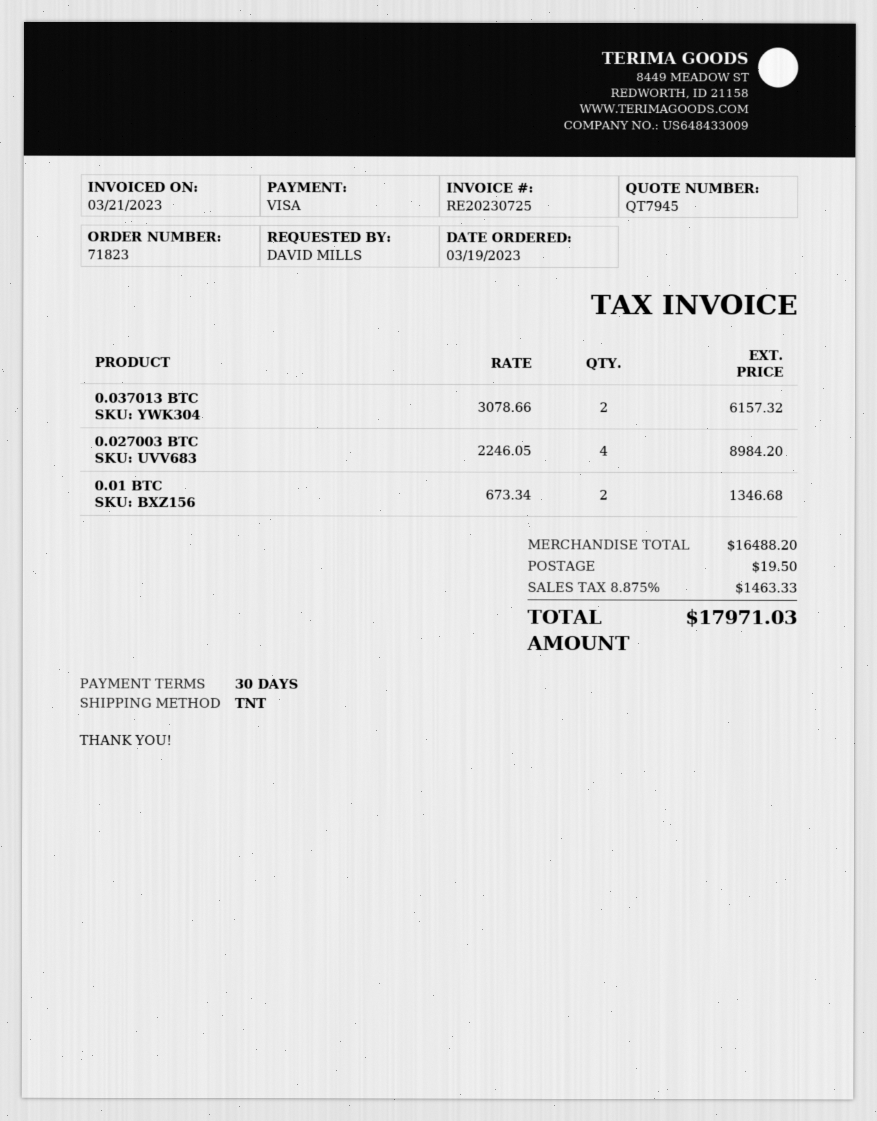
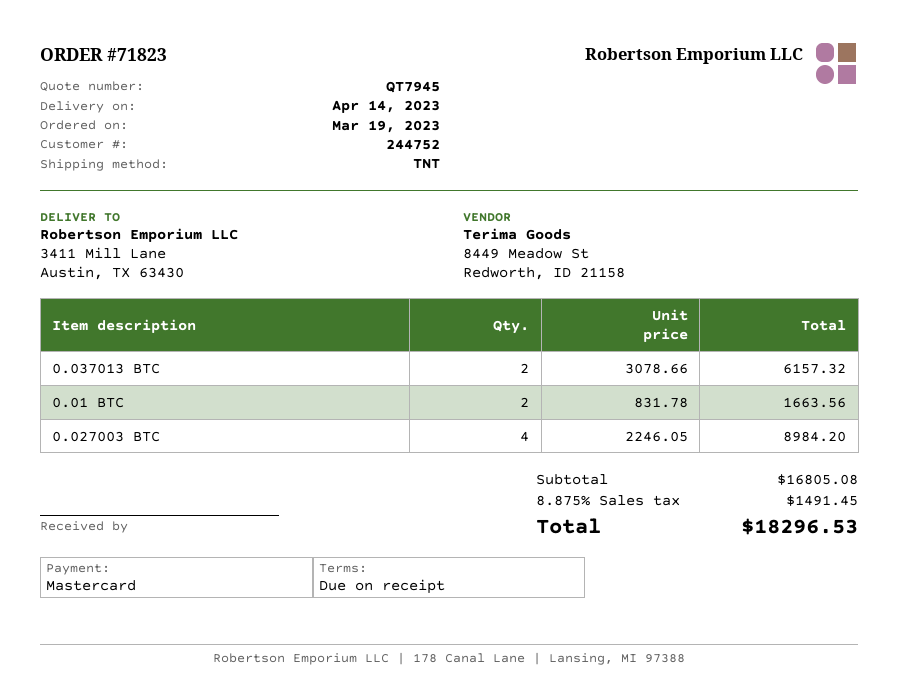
payment terms: 30 days -> on receipt
payment method: Visa -> Mastercard
0.01 BTC: 2 x 673.34 = 1346.68 -> 2 x 831.78 = 1663.56
subtotal: 16488.20 -> 16805.08
shipping: 19.50 -> none
tax: 8.875% = 1463.33 -> 8.875% = 1491.45
total: 17971.03 -> 18296.53

